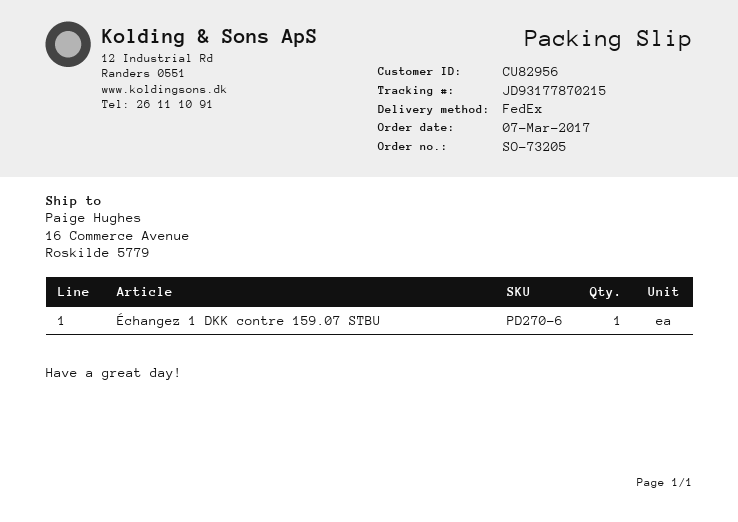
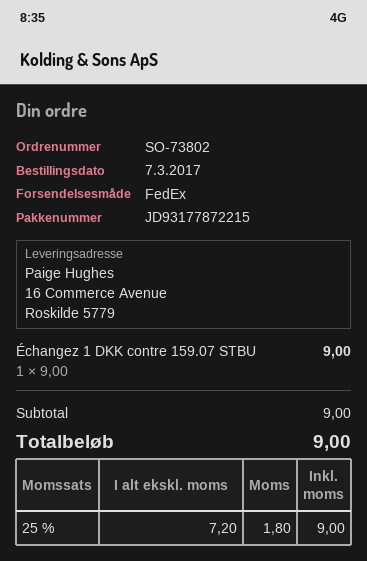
order number: SO-73205 -> SO-73802
tracking number: JD93177870215 -> JD93177872215

